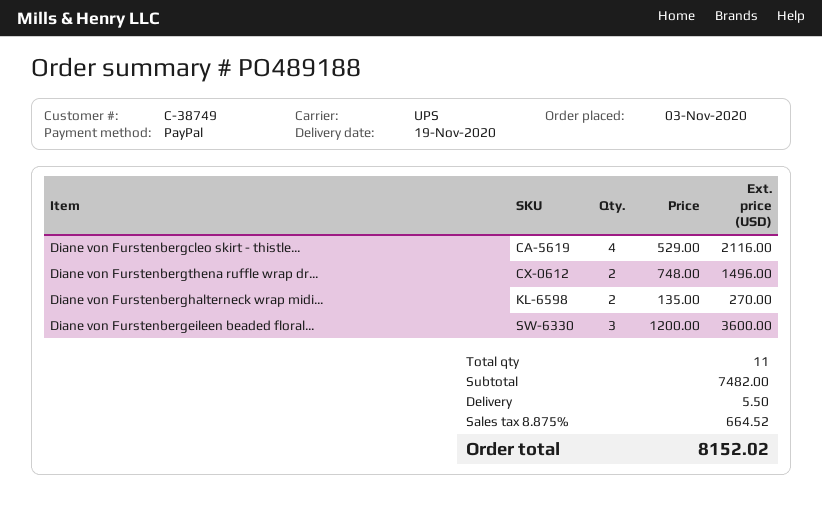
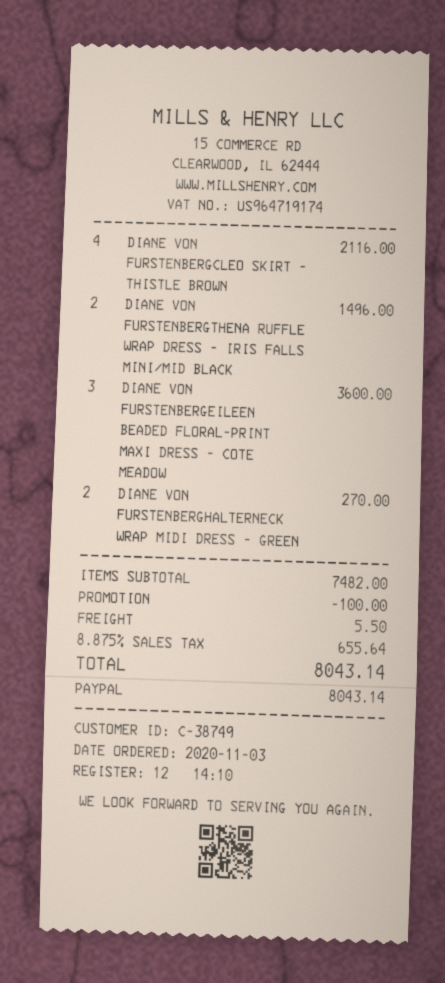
discount: none -> 100.00
tax: 8.875% = 664.52 -> 8.875% = 655.64
total: 8152.02 -> 8043.14

